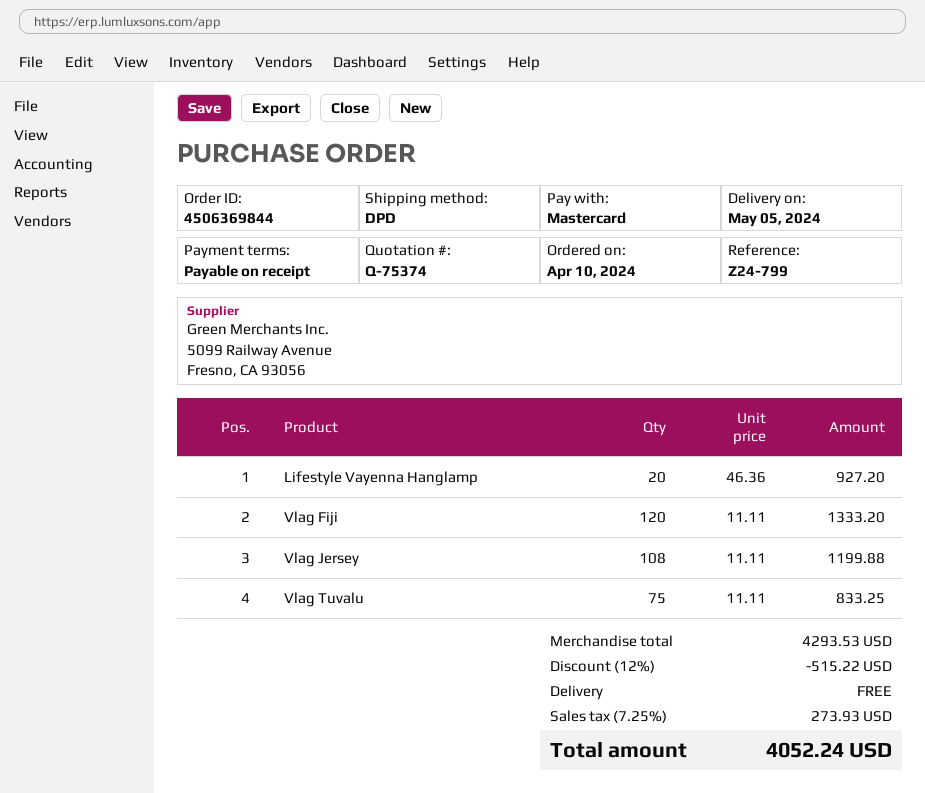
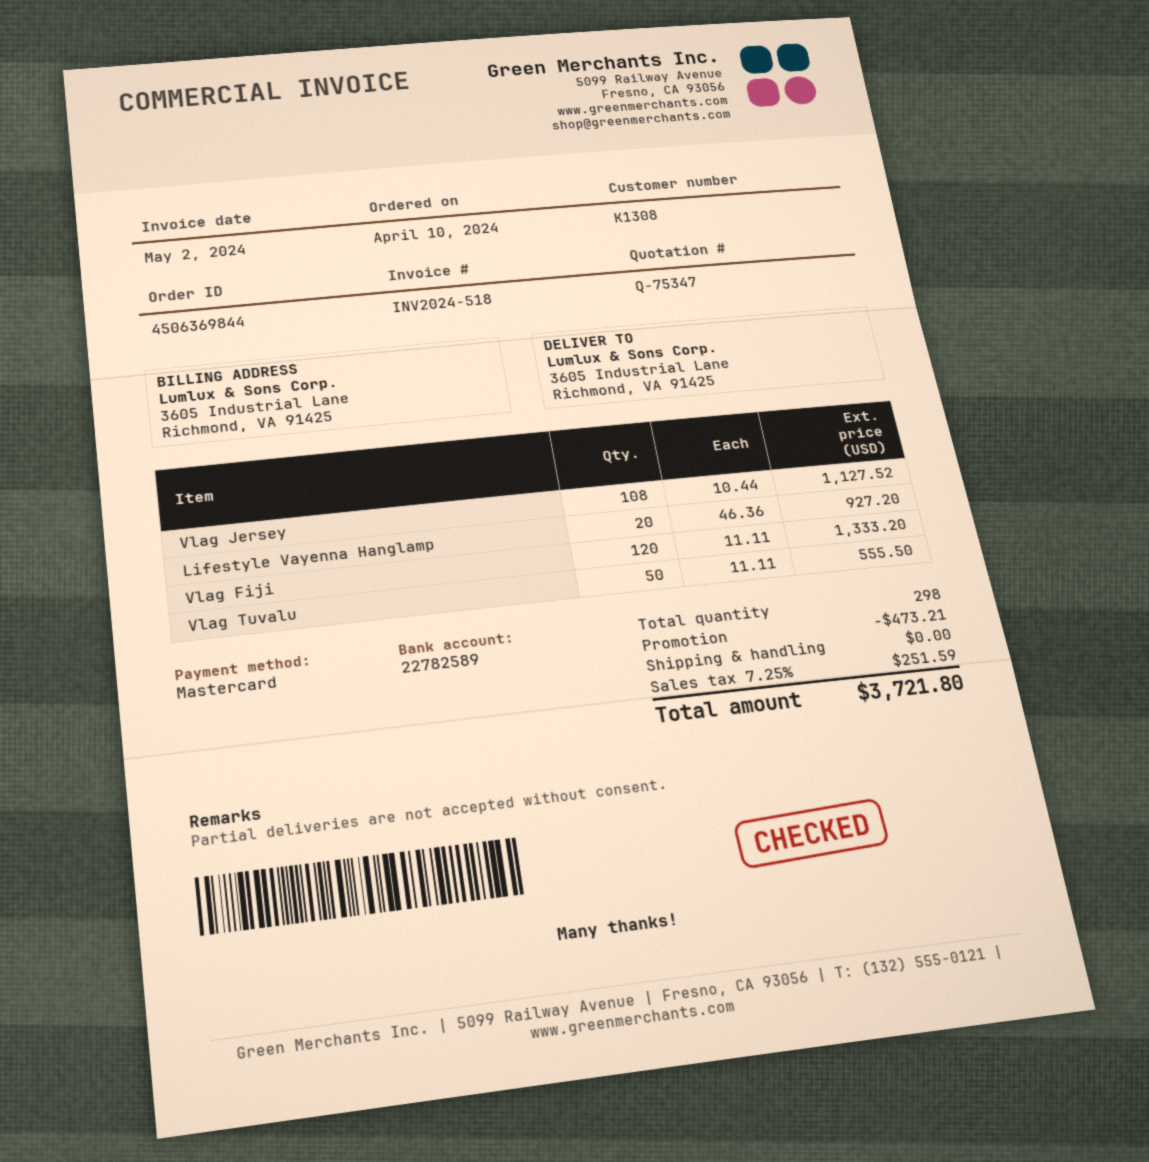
quote number: Q-75374 -> Q-75347
Vlag Jersey: 108 x 11.11 = 1199.88 -> 108 x 10.44 = 1127.52
Vlag Tuvalu: 75 x 11.11 = 833.25 -> 50 x 11.11 = 555.50
discount: 515.22 -> 473.21
tax: 7.25% = 273.93 -> 7.25% = 251.59
total: 4052.24 -> 3721.80

